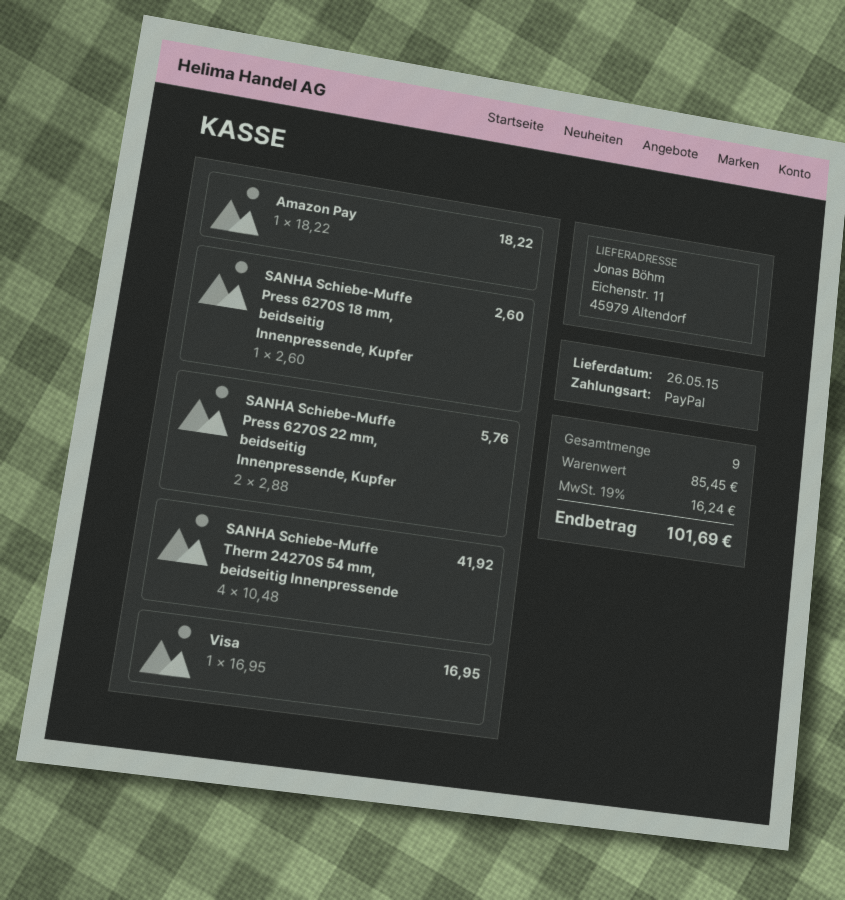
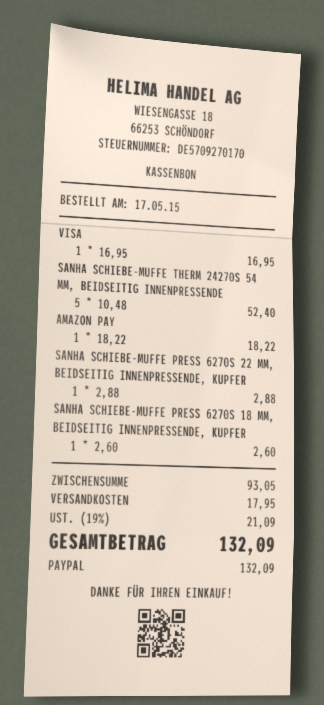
SANHA Schiebe-Muffe Press 6270S 22 mm, beidseitig Innenpressende, Kupfer: 2 x 2.88 = 5.76 -> 1 x 2.88 = 2.88
SANHA Schiebe-Muffe Therm 24270S 54 mm, beidseitig Innenpressende: 4 x 10.48 = 41.92 -> 5 x 10.48 = 52.40
subtotal: 85.45 -> 93.05
shipping: none -> 17.95
tax: 19% = 16.24 -> 19% = 21.09
total: 101.69 -> 132.09

